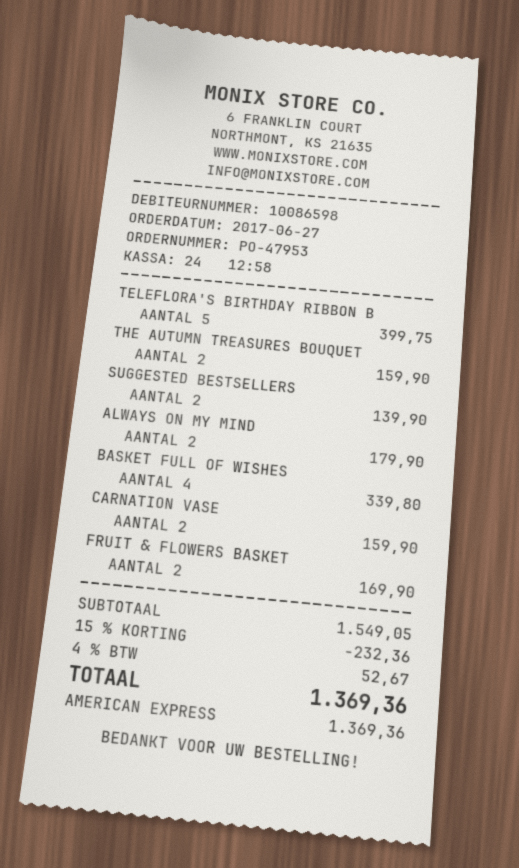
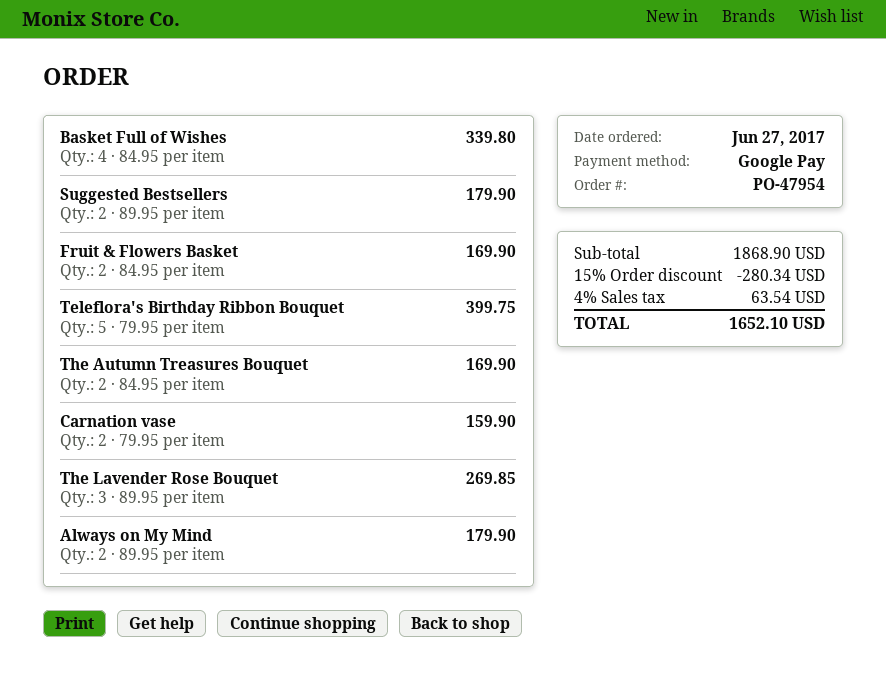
order number: PO-47953 -> PO-47954
payment method: American Express -> Google Pay
THE AUTUMN TREASURES BOUQUET: 2 for 159.90 -> 2 for 169.90
SUGGESTED BESTSELLERS: 2 for 139.90 -> 2 for 179.90
The Lavender Rose Bouquet: none -> 3 for 269.85
subtotal: 1549.05 -> 1868.90
discount: 15% = 232.36 -> 15% = 280.34
tax: 4% = 52.67 -> 4% = 63.54
total: 1369.36 -> 1652.10

